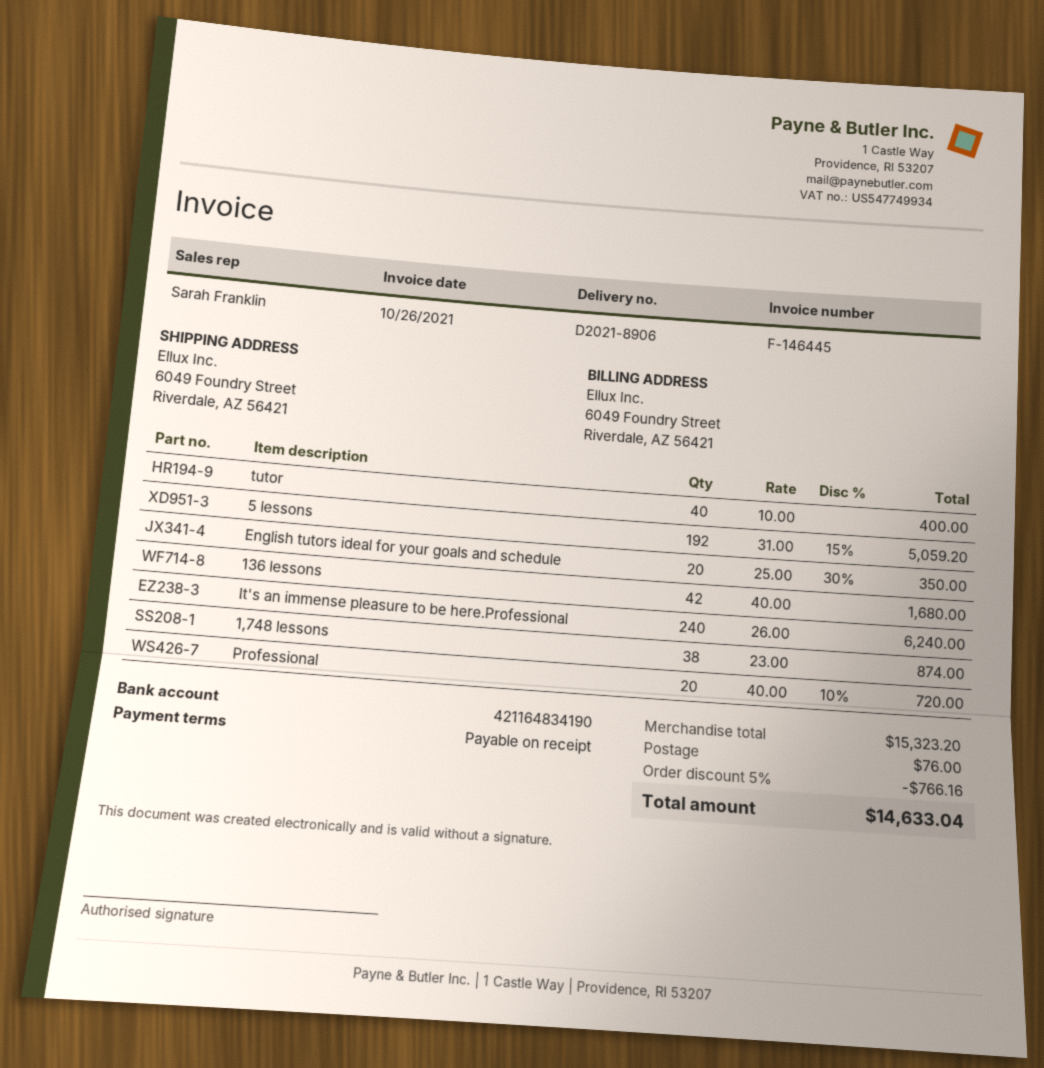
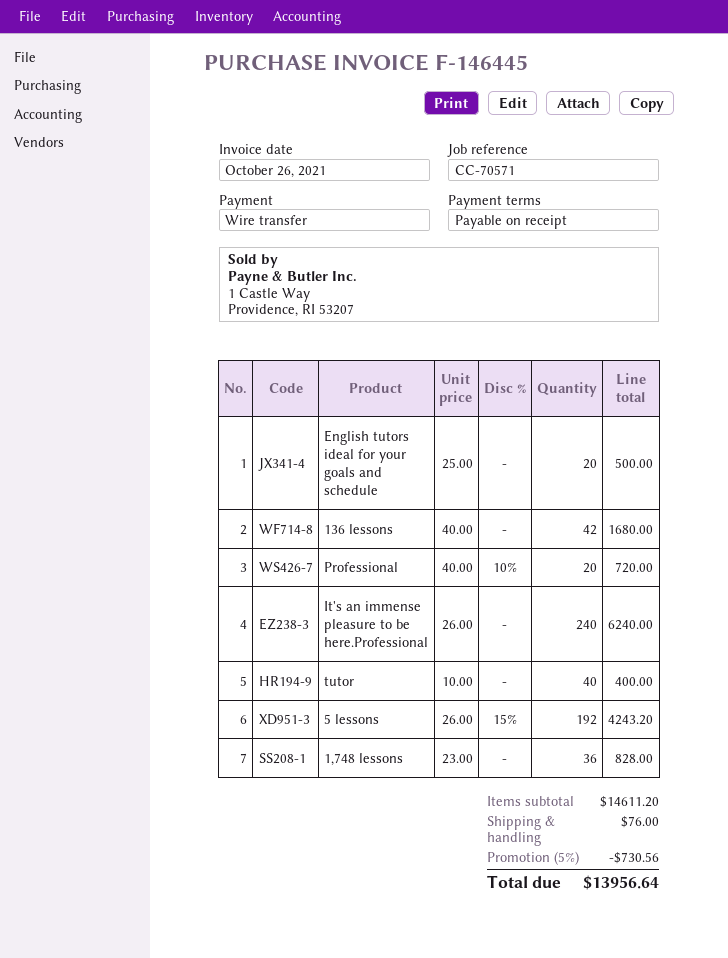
5 lessons: 192 x 31.00 - 15% = 5059.20 -> 192 x 26.00 - 15% = 4243.20
English tutors ideal for your goals and schedule: 20 x 25.00 - 30% = 350.00 -> 20 x 25.00 = 500.00
1,748 lessons: 38 x 23.00 = 874.00 -> 36 x 23.00 = 828.00
subtotal: 15323.20 -> 14611.20
discount: 5% = 766.16 -> 5% = 730.56
total: 14633.04 -> 13956.64

